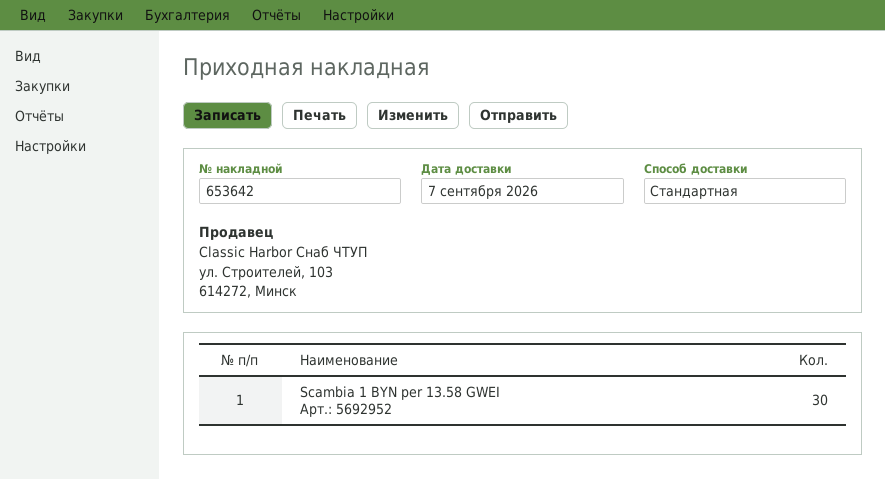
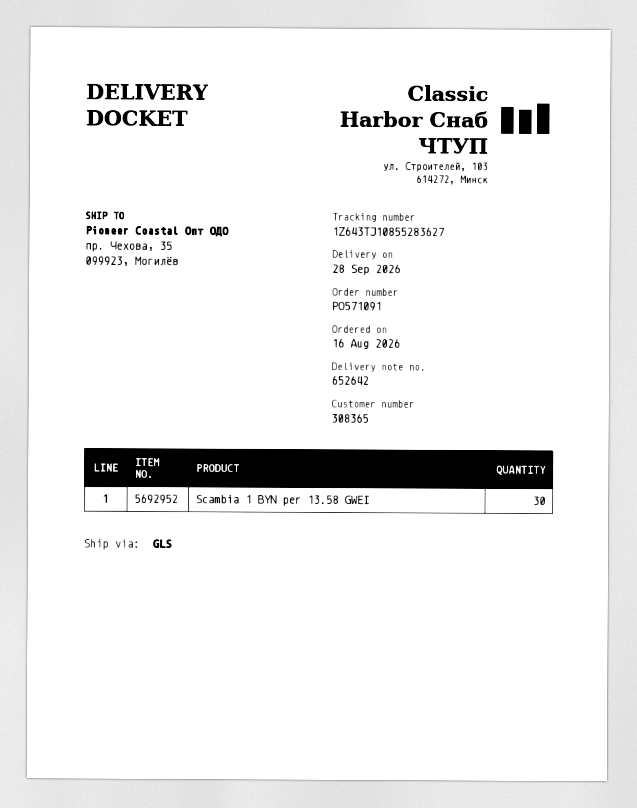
delivery note number: 653642 -> 652642
delivery date: 2026-09-07 -> 2026-09-28
shipping method: standard -> GLS

